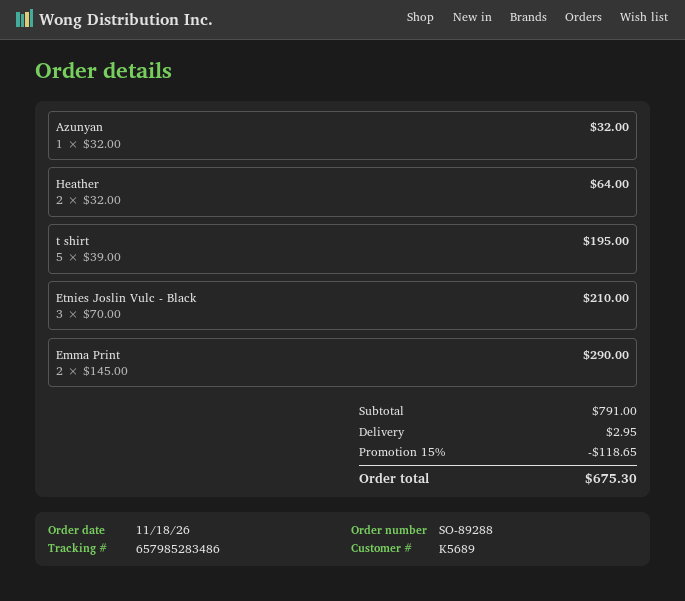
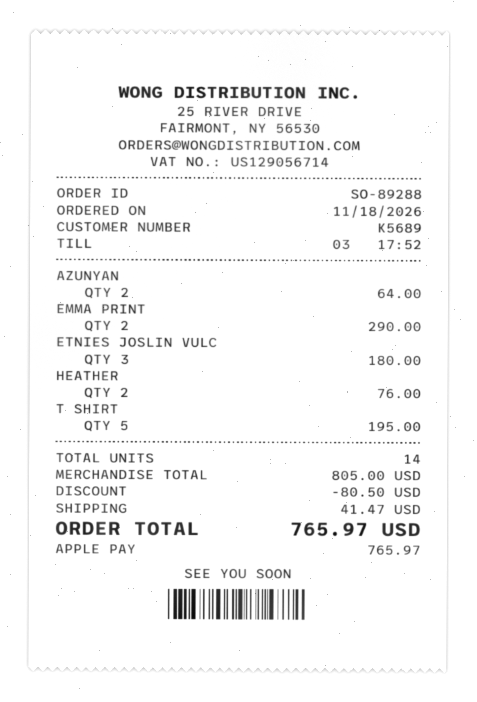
Azunyan: 1 for 32.00 -> 2 for 64.00
Heather: 2 for 64.00 -> 2 for 76.00
Etnies Joslin Vulc - Black: 3 for 210.00 -> 3 for 180.00
subtotal: 791.00 -> 805.00
discount: 118.65 -> 80.50
shipping: 2.95 -> 41.47
total: 675.30 -> 765.97

